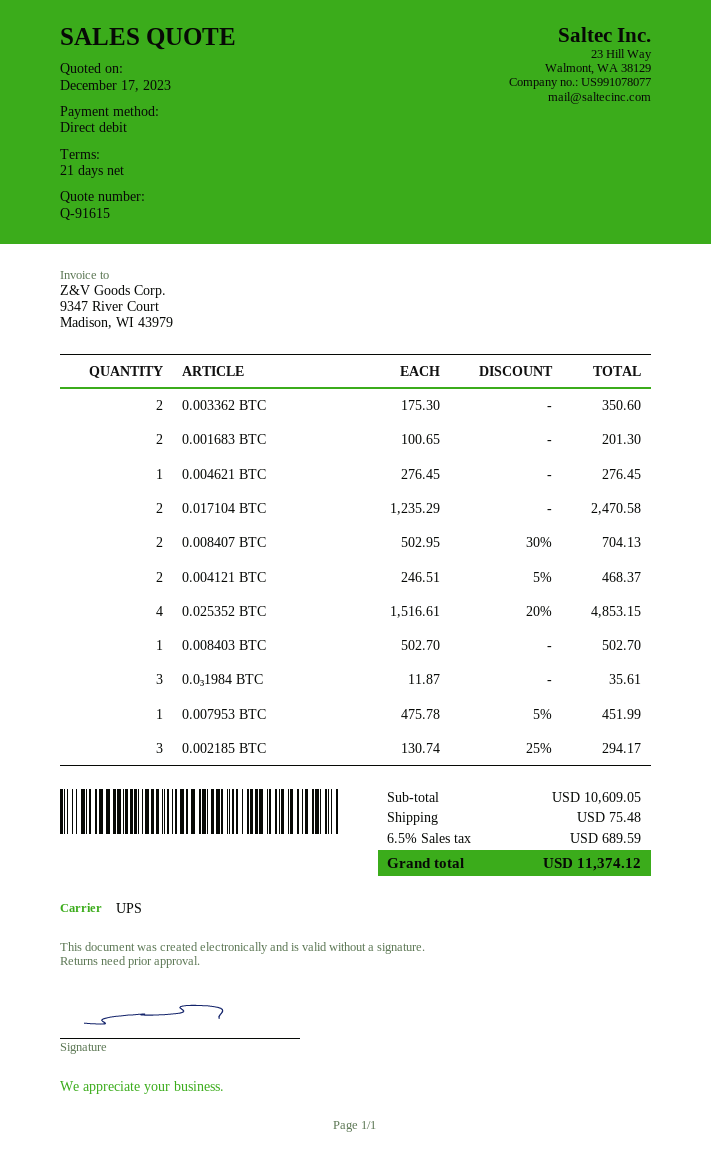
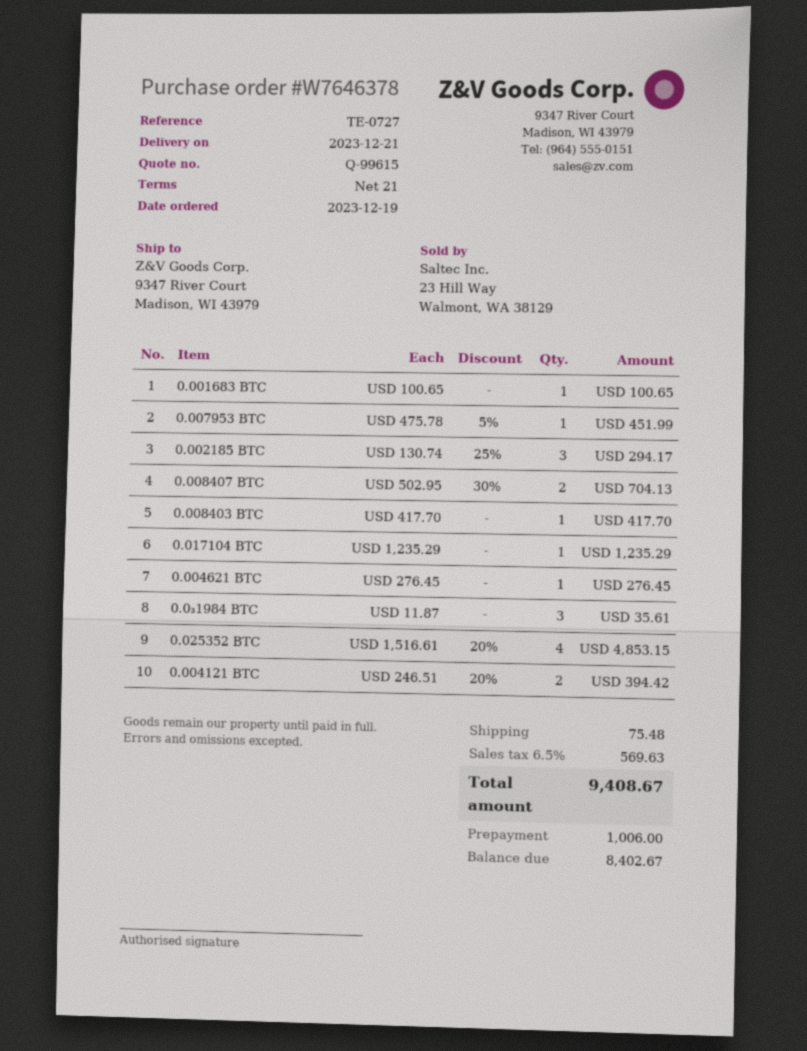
quote number: Q-91615 -> Q-99615
0.003362 BTC: 2 x 175.30 = 350.60 -> none
0.001683 BTC: 2 x 100.65 = 201.30 -> 1 x 100.65 = 100.65
0.017104 BTC: 2 x 1235.29 = 2470.58 -> 1 x 1235.29 = 1235.29
0.004121 BTC: 2 x 246.51 - 5% = 468.37 -> 2 x 246.51 - 20% = 394.42
0.008403 BTC: 1 x 502.70 = 502.70 -> 1 x 417.70 = 417.70
tax: 6.5% = 689.59 -> 6.5% = 569.63
total: 11374.12 -> 9408.67

